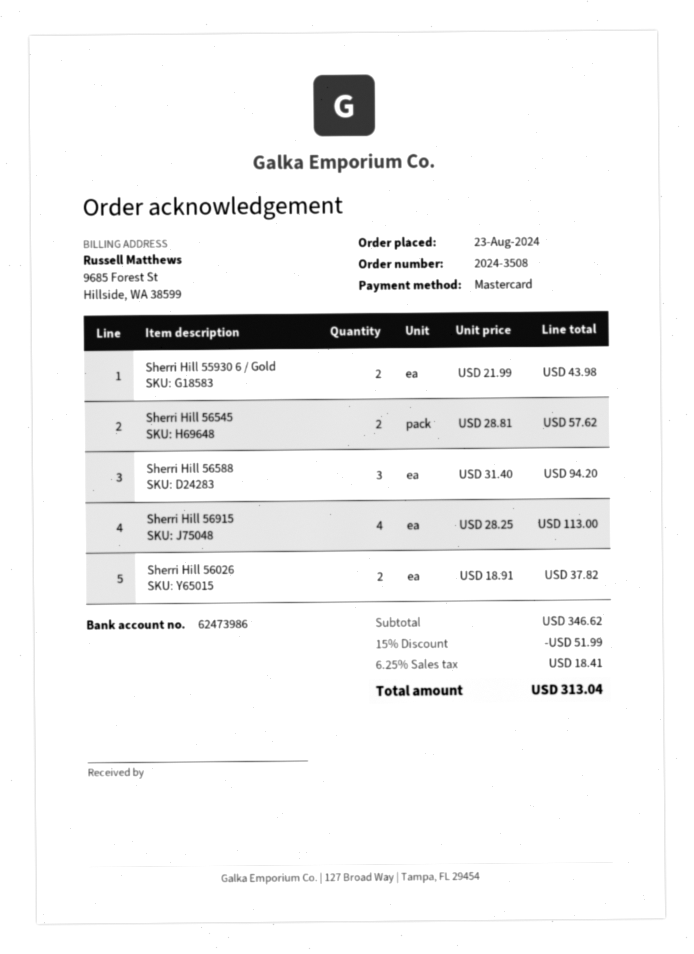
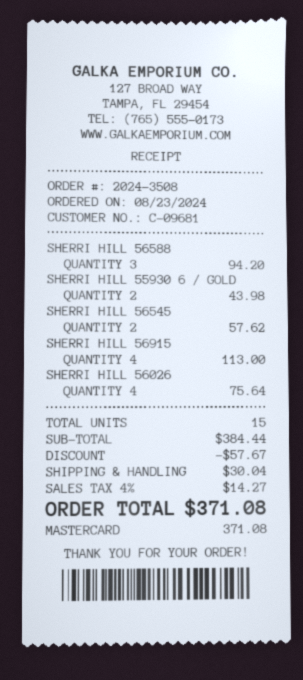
Sherri Hill 56026: 2 for 37.82 -> 4 for 75.64
subtotal: 346.62 -> 384.44
discount: 51.99 -> 57.67
shipping: none -> 30.04
tax: 6.25% = 18.41 -> 4% = 14.27
total: 313.04 -> 371.08

